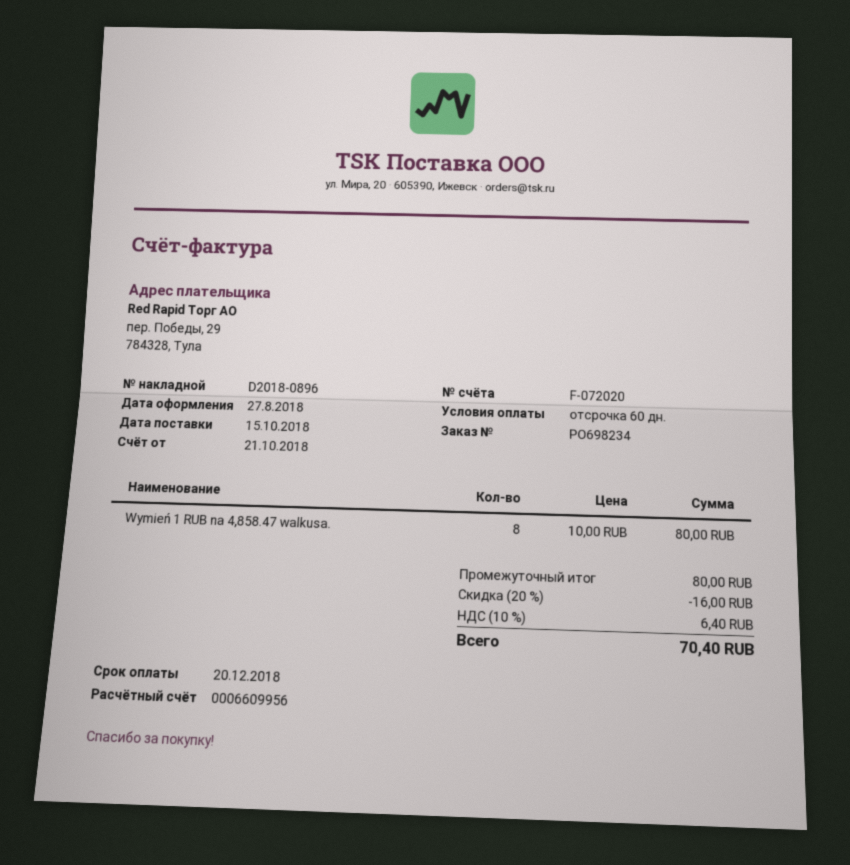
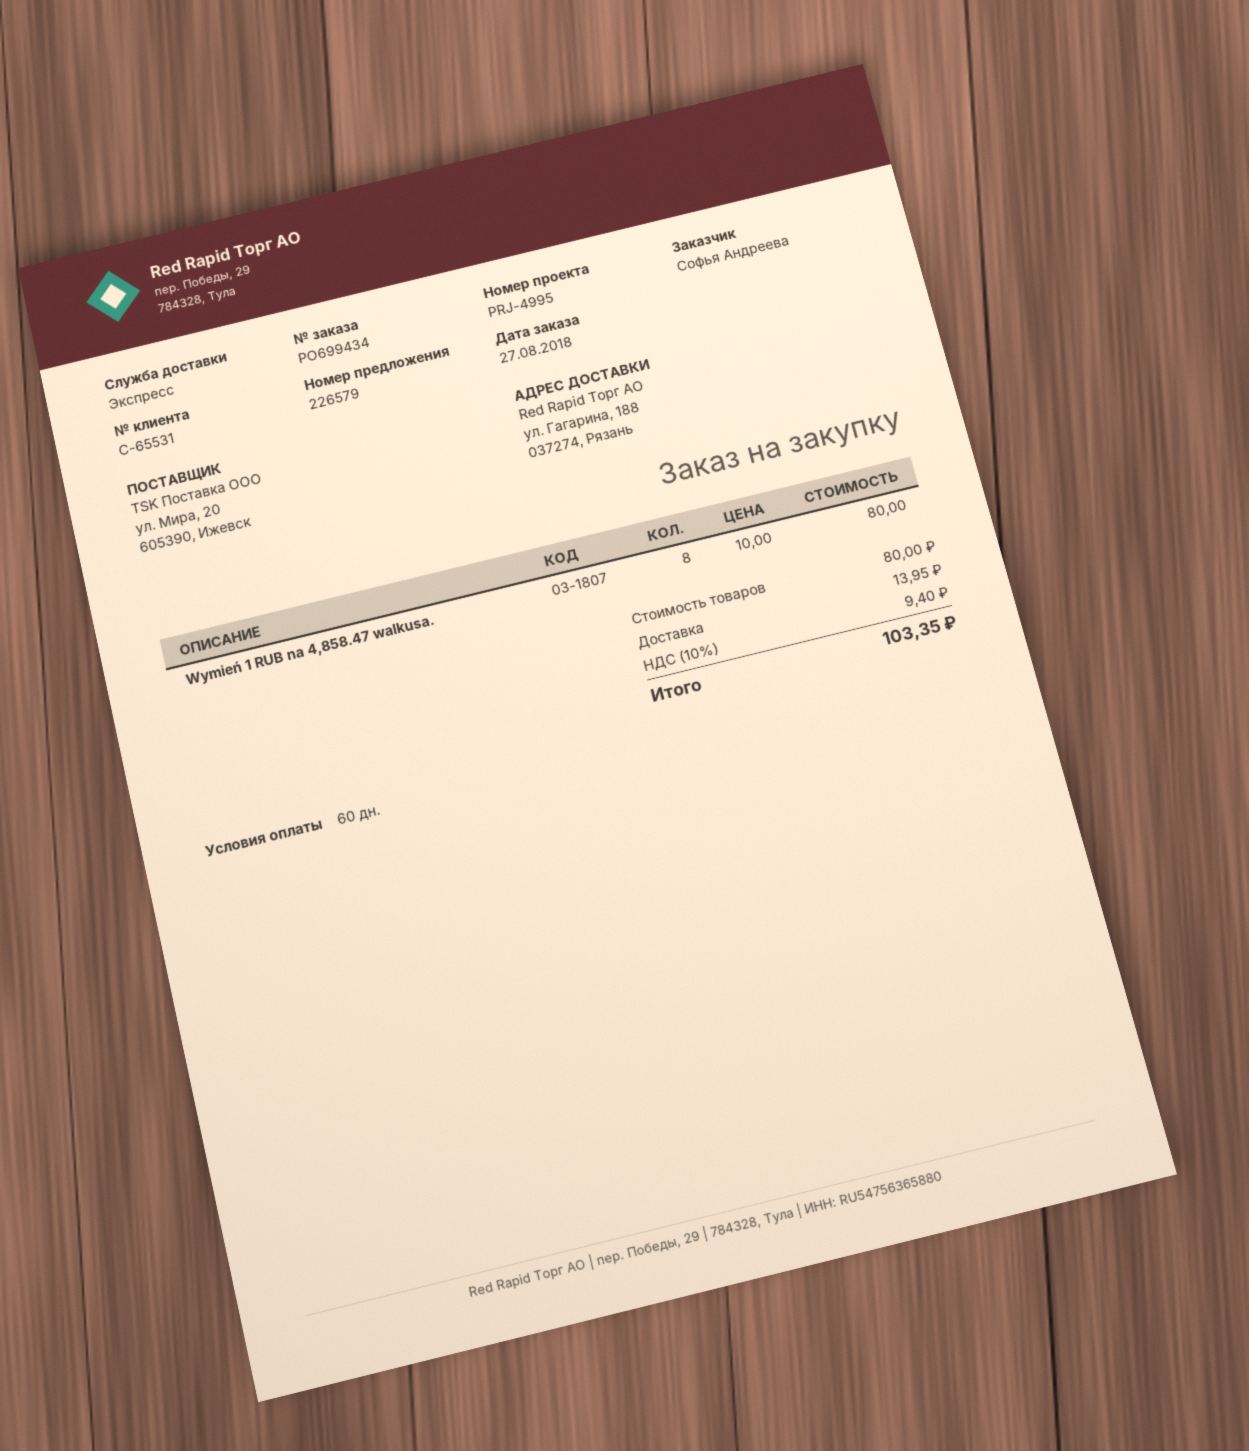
order number: PO698234 -> PO699434
discount: 20% = 16.00 -> none
shipping: none -> 13.95
tax: 10% = 6.40 -> 10% = 9.40
total: 70.40 -> 103.35

